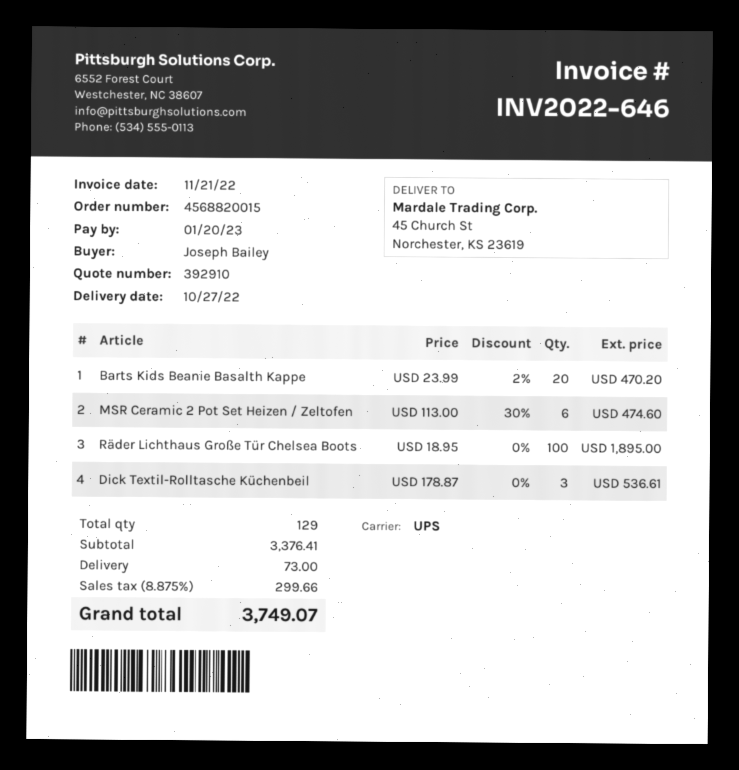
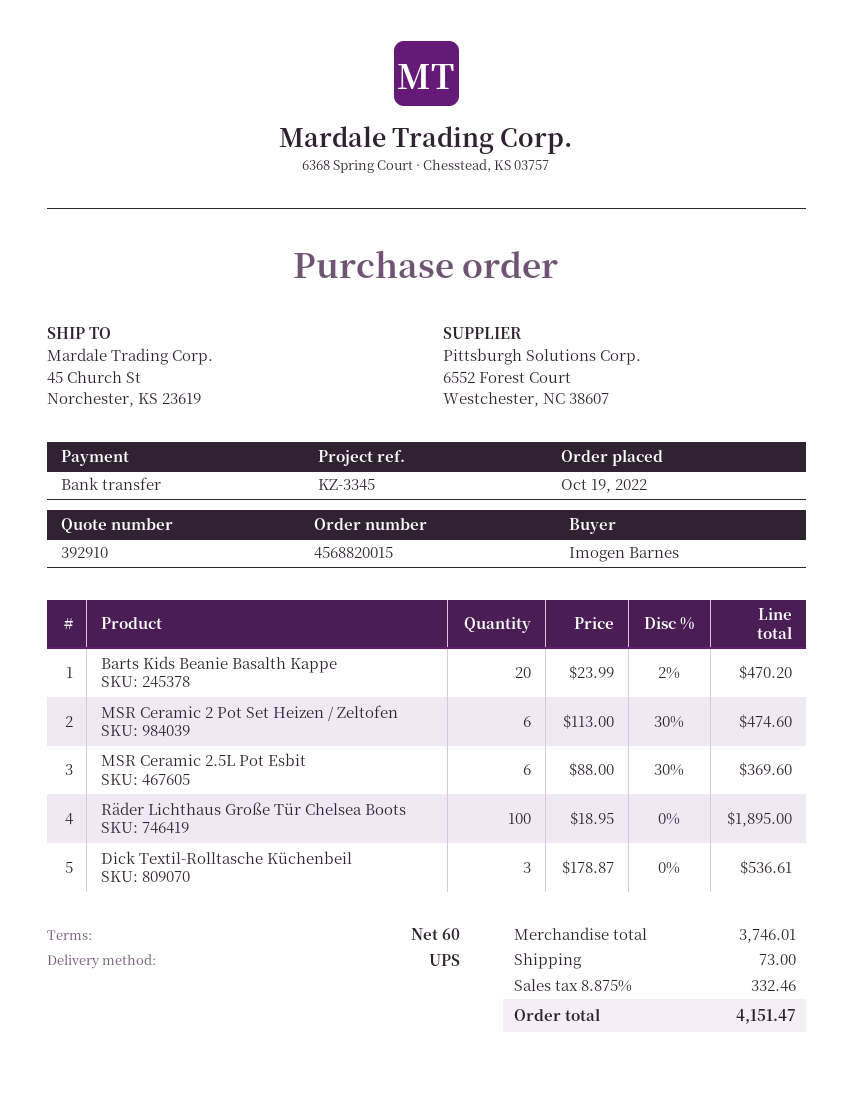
ordered by: Joseph Bailey -> Imogen Barnes
MSR Ceramic 2.5L Pot Esbit: none -> 6 x 88.00 - 30% = 369.60
subtotal: 3376.41 -> 3746.01
tax: 8.875% = 299.66 -> 8.875% = 332.46
total: 3749.07 -> 4151.47

